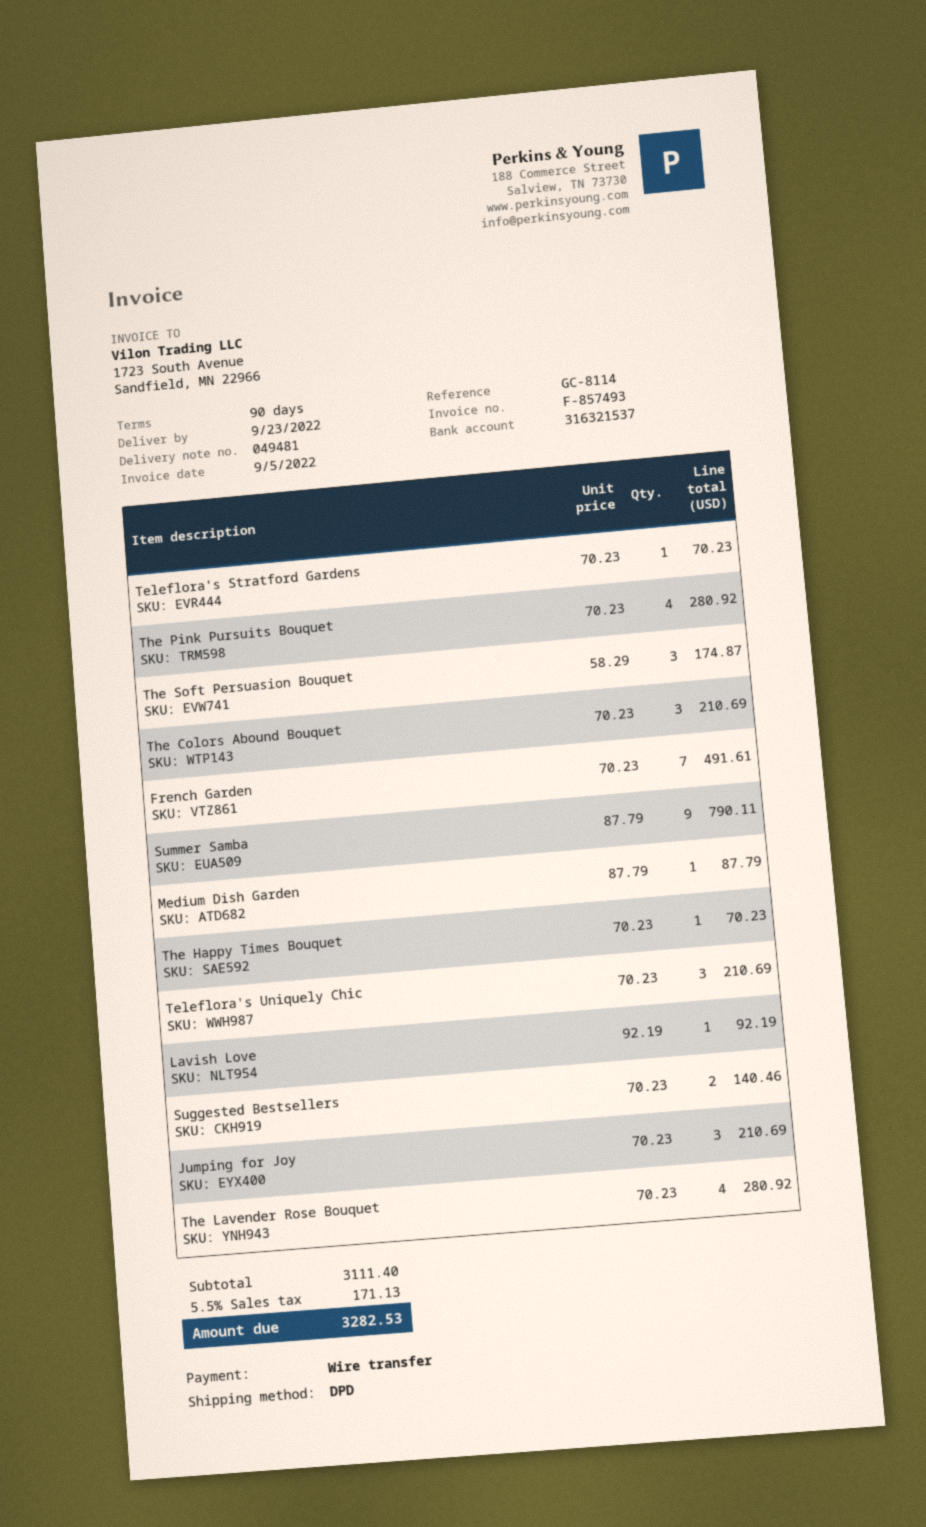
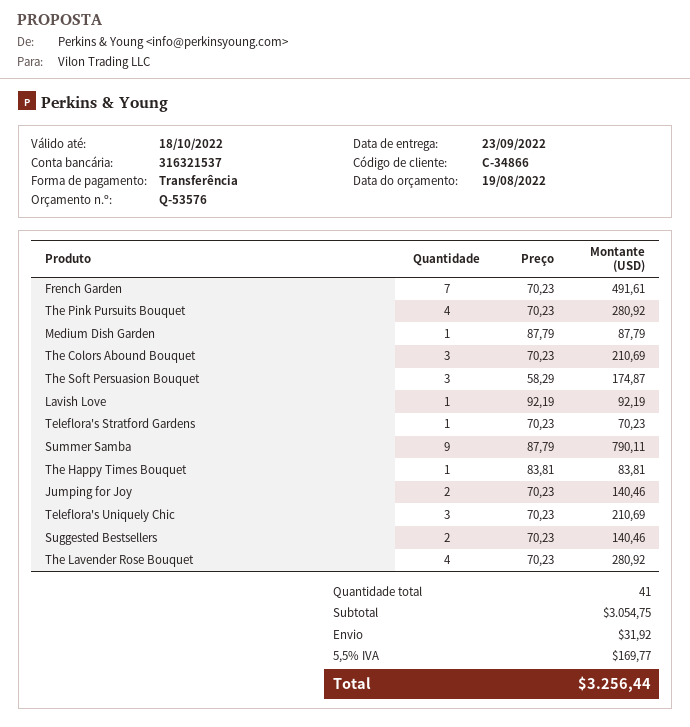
The Happy Times Bouquet: 1 x 70.23 = 70.23 -> 1 x 83.81 = 83.81
Jumping for Joy: 3 x 70.23 = 210.69 -> 2 x 70.23 = 140.46
subtotal: 3111.40 -> 3054.75
shipping: none -> 31.92
tax: 5.5% = 171.13 -> 5.5% = 169.77
total: 3282.53 -> 3256.44

